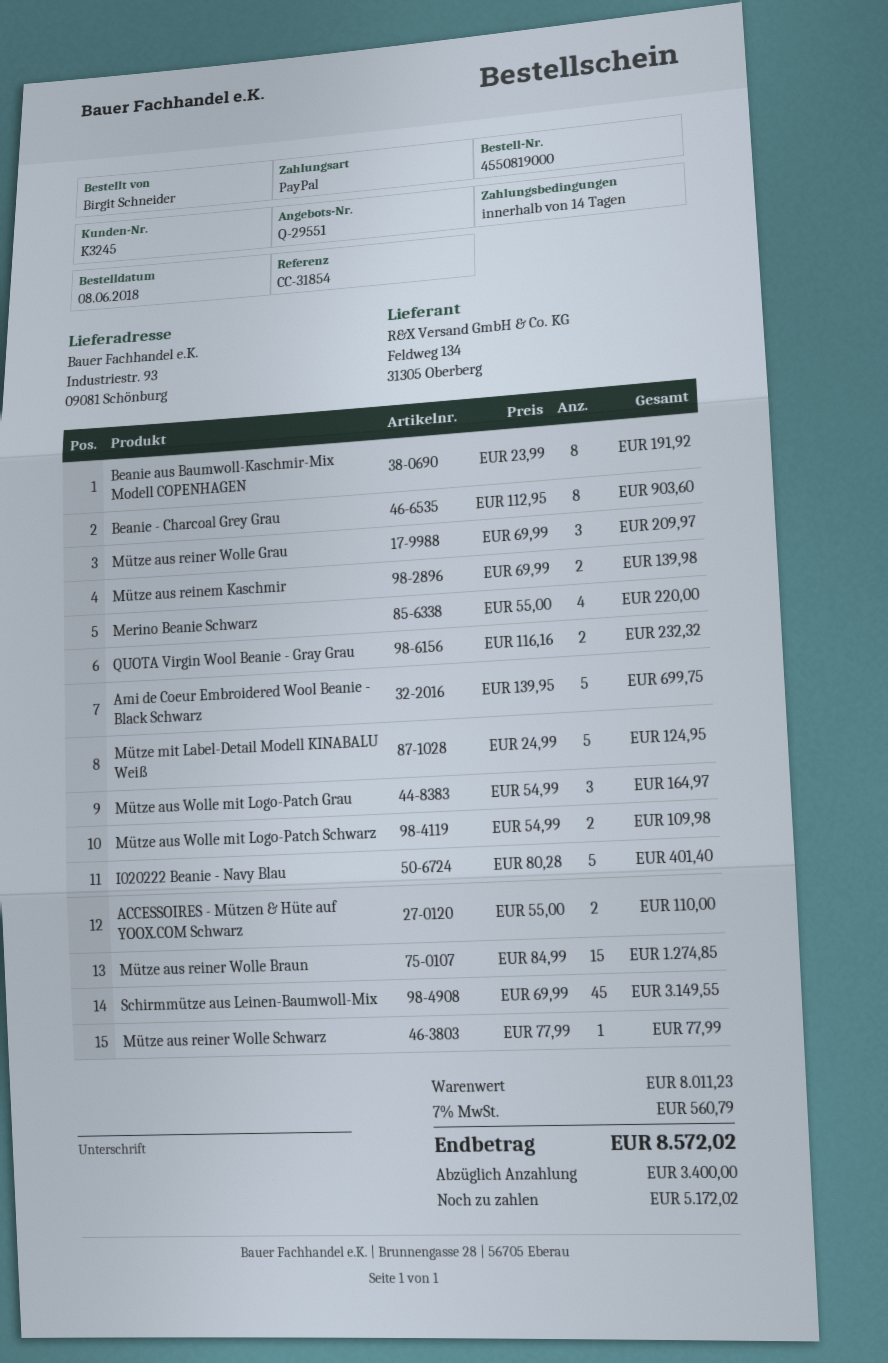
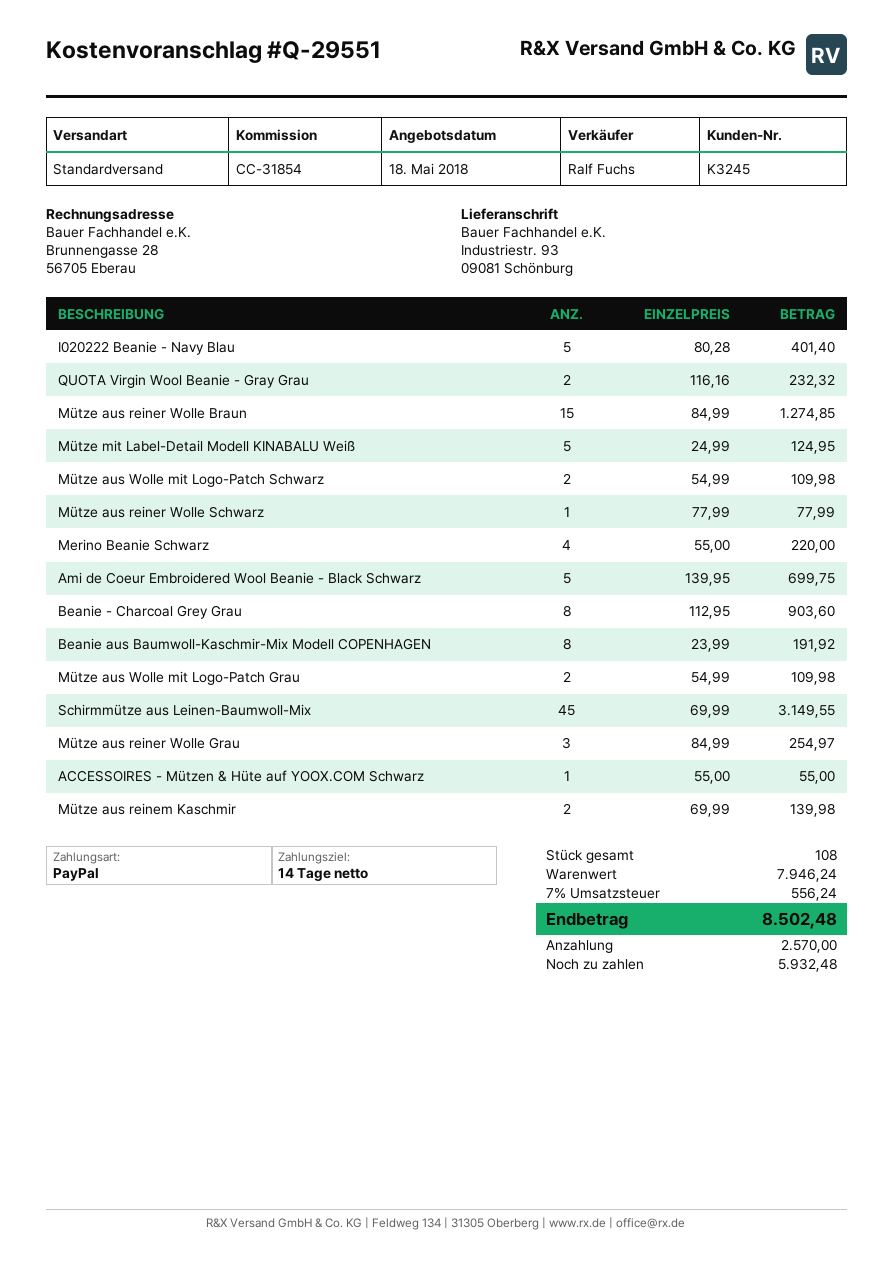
Mütze aus reiner Wolle Grau: 3 x 69.99 = 209.97 -> 3 x 84.99 = 254.97
Mütze aus Wolle mit Logo-Patch Grau: 3 x 54.99 = 164.97 -> 2 x 54.99 = 109.98
ACCESSOIRES - Mützen & Hüte auf YOOX.COM Schwarz: 2 x 55.00 = 110.00 -> 1 x 55.00 = 55.00
subtotal: 8011.23 -> 7946.24
tax: 7% = 560.79 -> 7% = 556.24
total: 8572.02 -> 8502.48
deposit: 3400.00 -> 2570.00
balance: 5172.02 -> 5932.48

